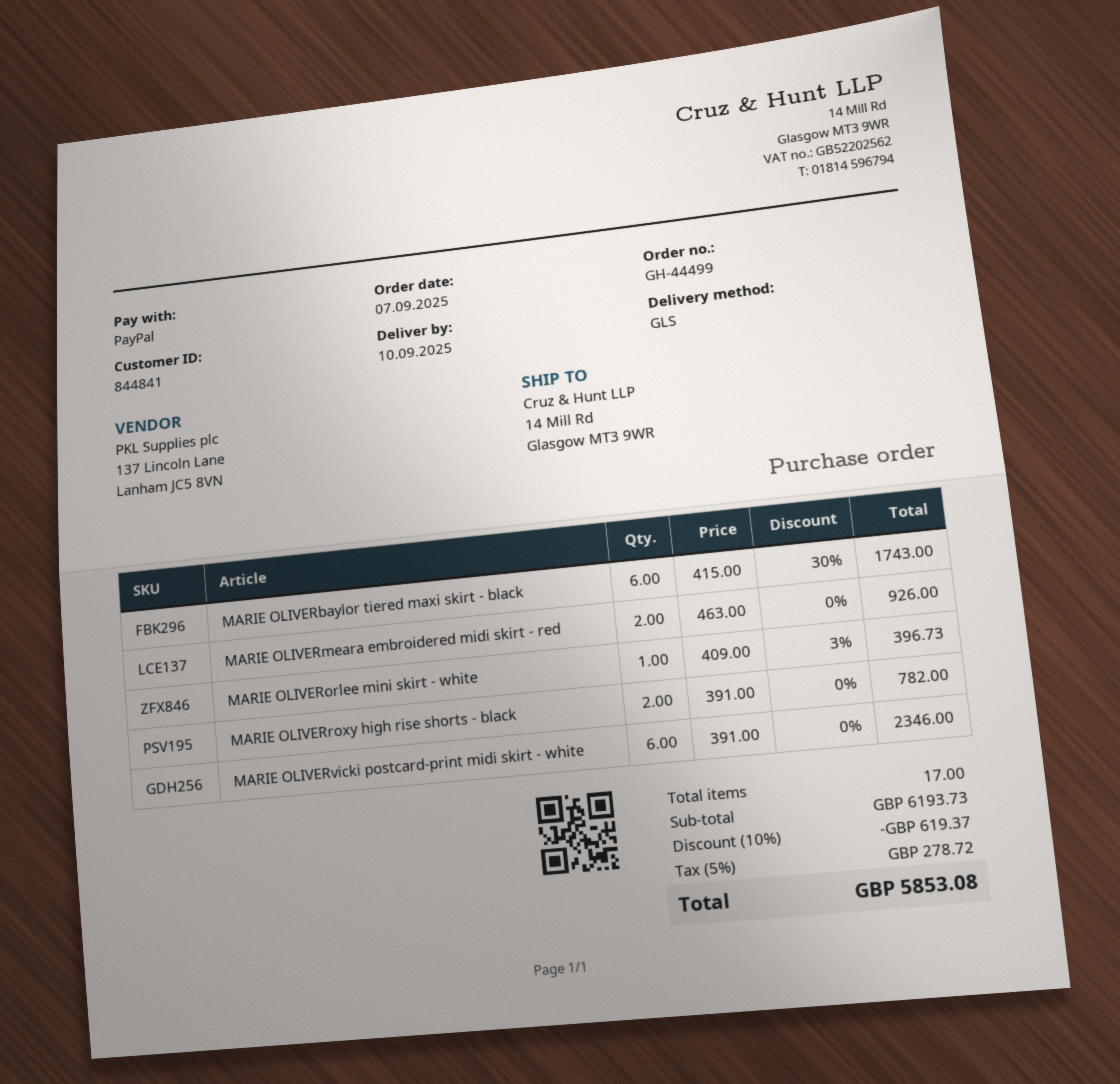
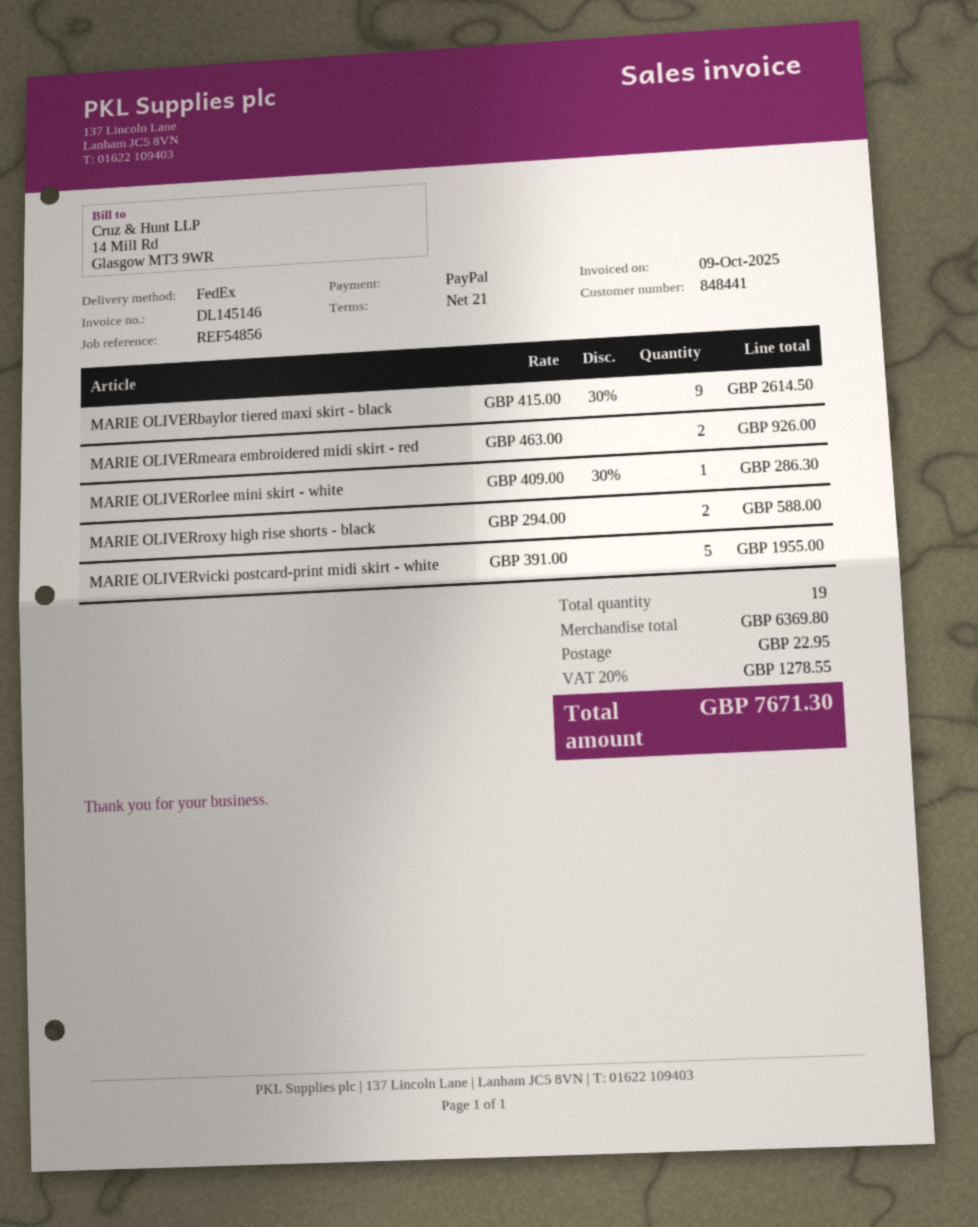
customer number: 844841 -> 848441
shipping method: GLS -> FedEx
MARIE OLIVERbaylor tiered maxi skirt - black: 6 x 415.00 - 30% = 1743.00 -> 9 x 415.00 - 30% = 2614.50
MARIE OLIVERorlee mini skirt - white: 1 x 409.00 - 3% = 396.73 -> 1 x 409.00 - 30% = 286.30
MARIE OLIVERroxy high rise shorts - black: 2 x 391.00 = 782.00 -> 2 x 294.00 = 588.00
MARIE OLIVERvicki postcard-print midi skirt - white: 6 x 391.00 = 2346.00 -> 5 x 391.00 = 1955.00
total quantity: 17 -> 19
subtotal: 6193.73 -> 6369.80
discount: 10% = 619.37 -> none
shipping: none -> 22.95
tax: 5% = 278.72 -> 20% = 1278.55
total: 5853.08 -> 7671.30

